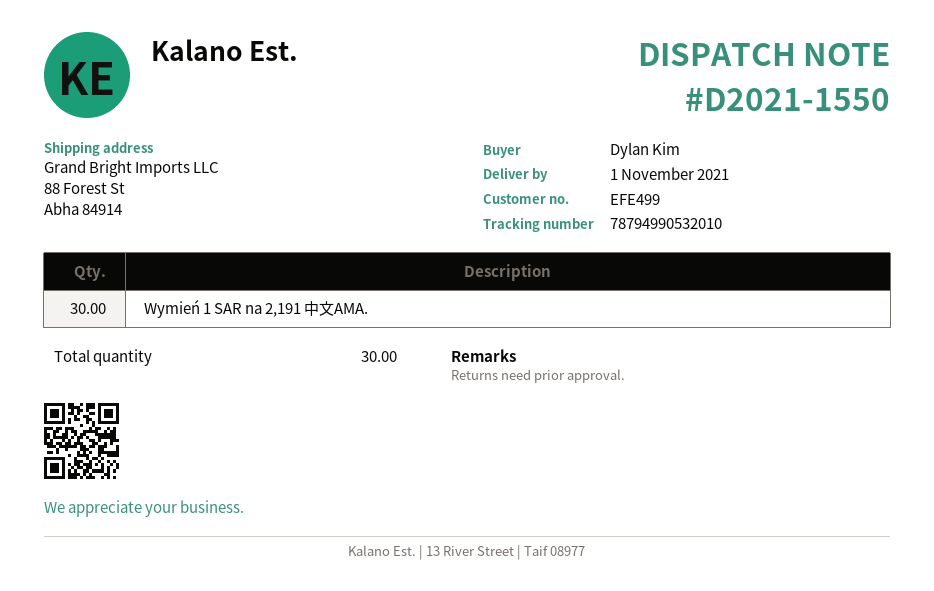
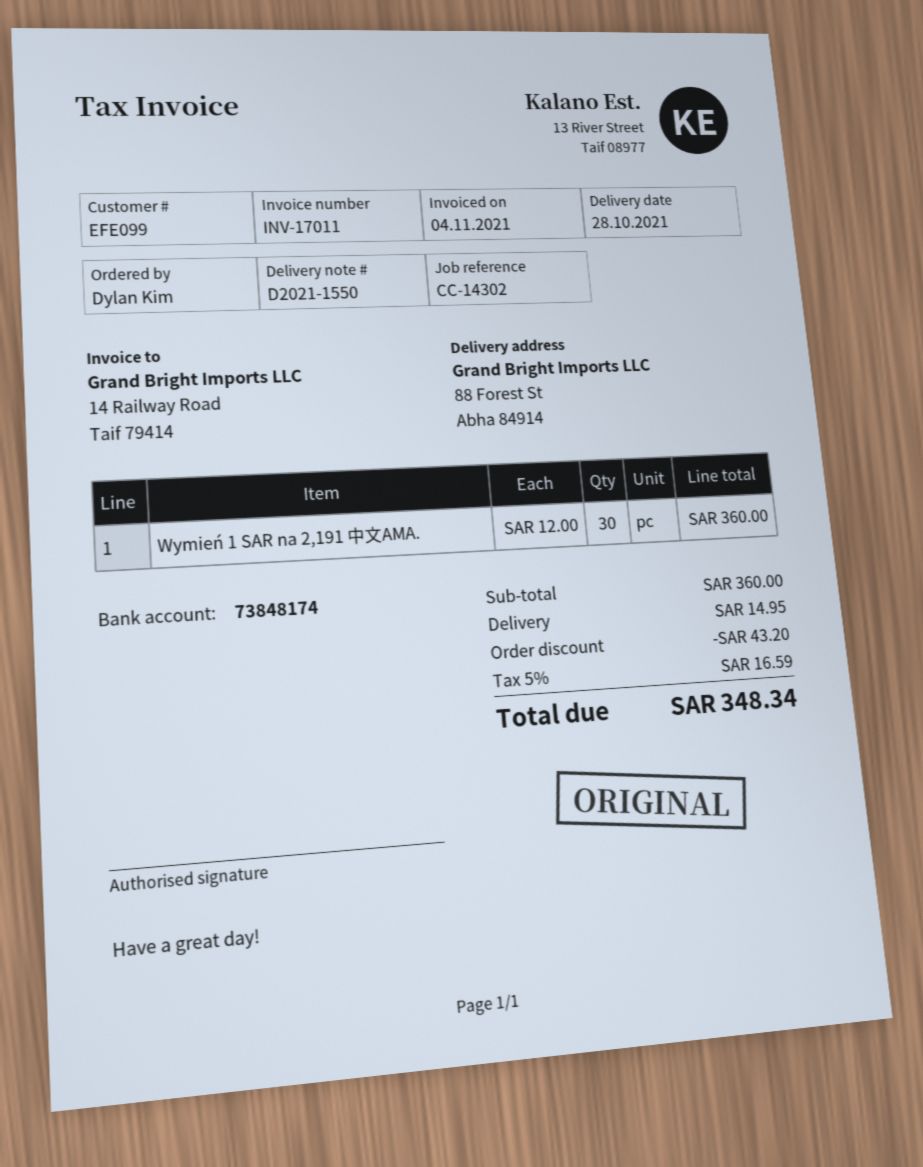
delivery date: 2021-11-01 -> 2021-10-28
customer number: EFE499 -> EFE099

